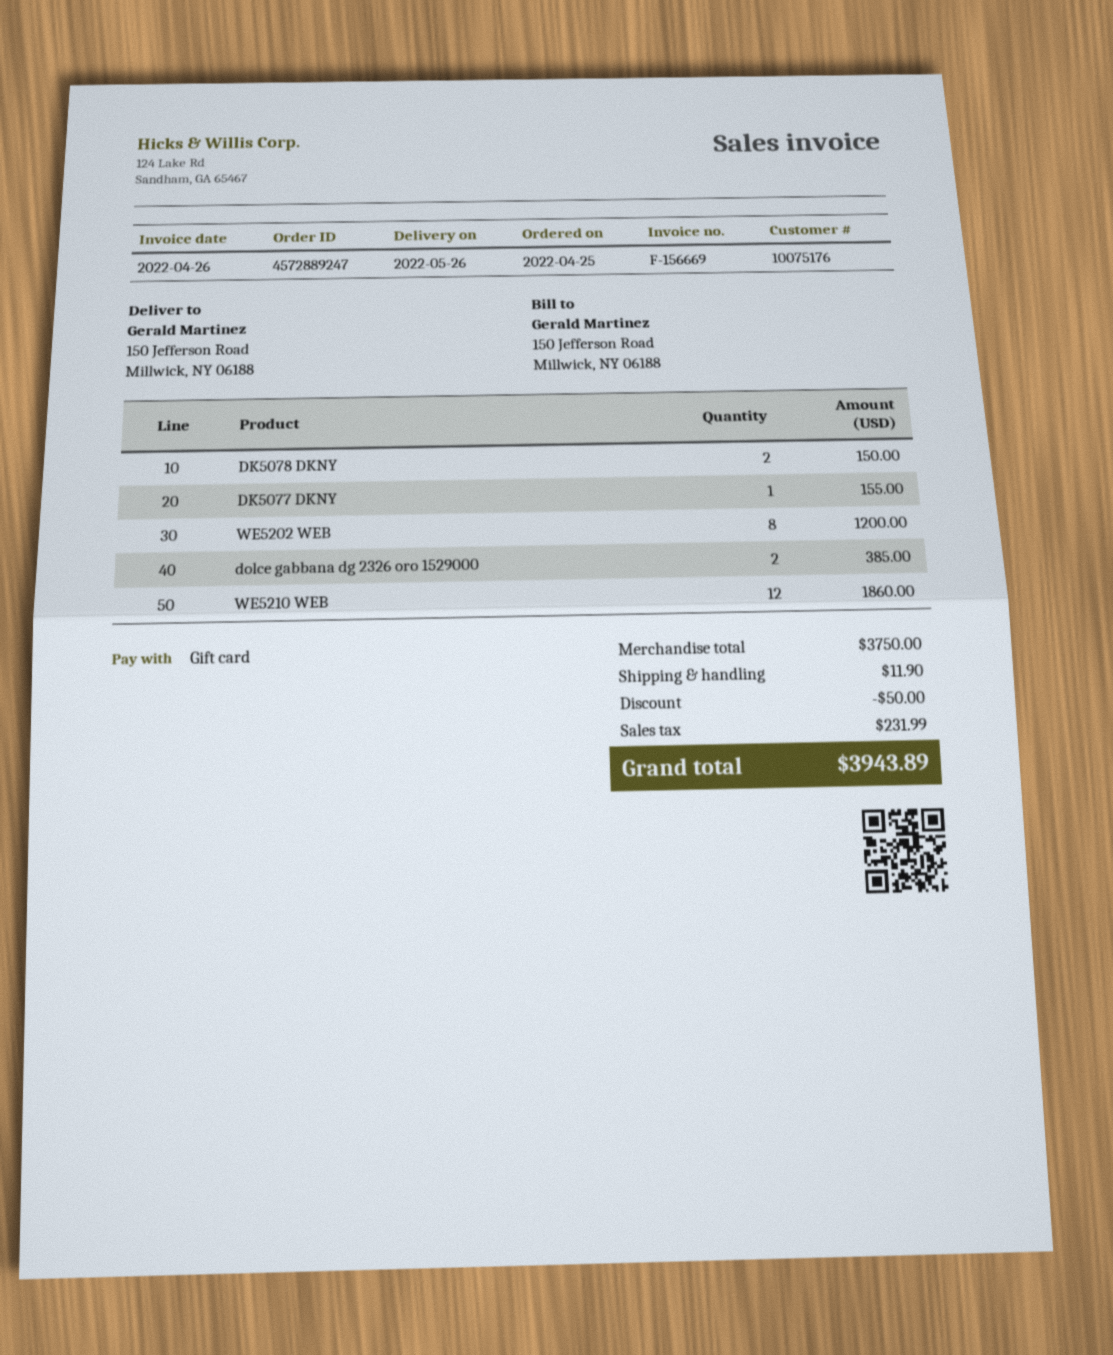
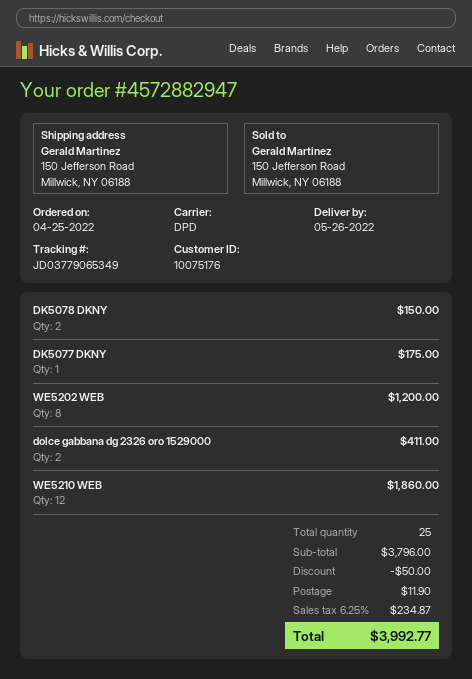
order number: 4572889247 -> 4572882947
DK5077 DKNY: 1 for 155.00 -> 1 for 175.00
dolce gabbana dg 2326 oro 1529000: 2 for 385.00 -> 2 for 411.00
subtotal: 3750.00 -> 3796.00
tax: 231.99 -> 234.87
total: 3943.89 -> 3992.77

